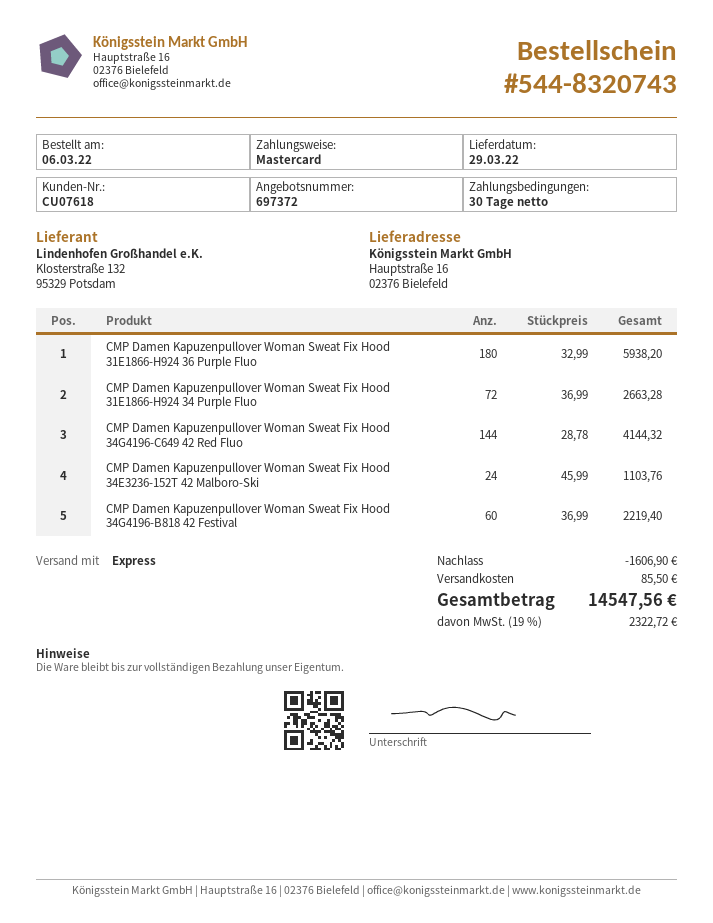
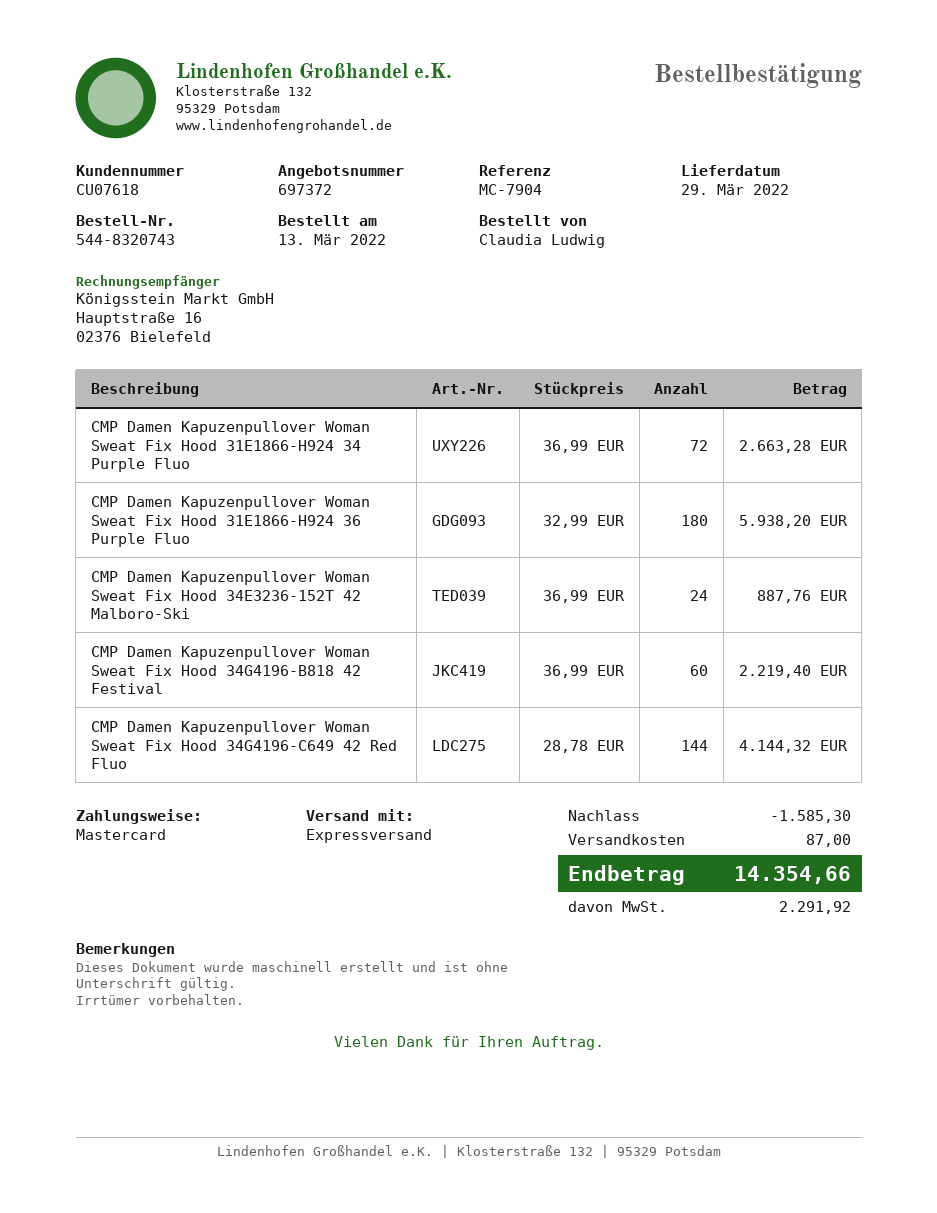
order date: 2022-03-06 -> 2022-03-13
CMP Damen Kapuzenpullover Woman Sweat Fix Hood 34E3236-152T 42 Malboro-Ski: 24 x 45.99 = 1103.76 -> 24 x 36.99 = 887.76
discount: 1606.90 -> 1585.30
shipping: 85.50 -> 87.00
tax: 2322.72 -> 2291.92
total: 14547.56 -> 14354.66

